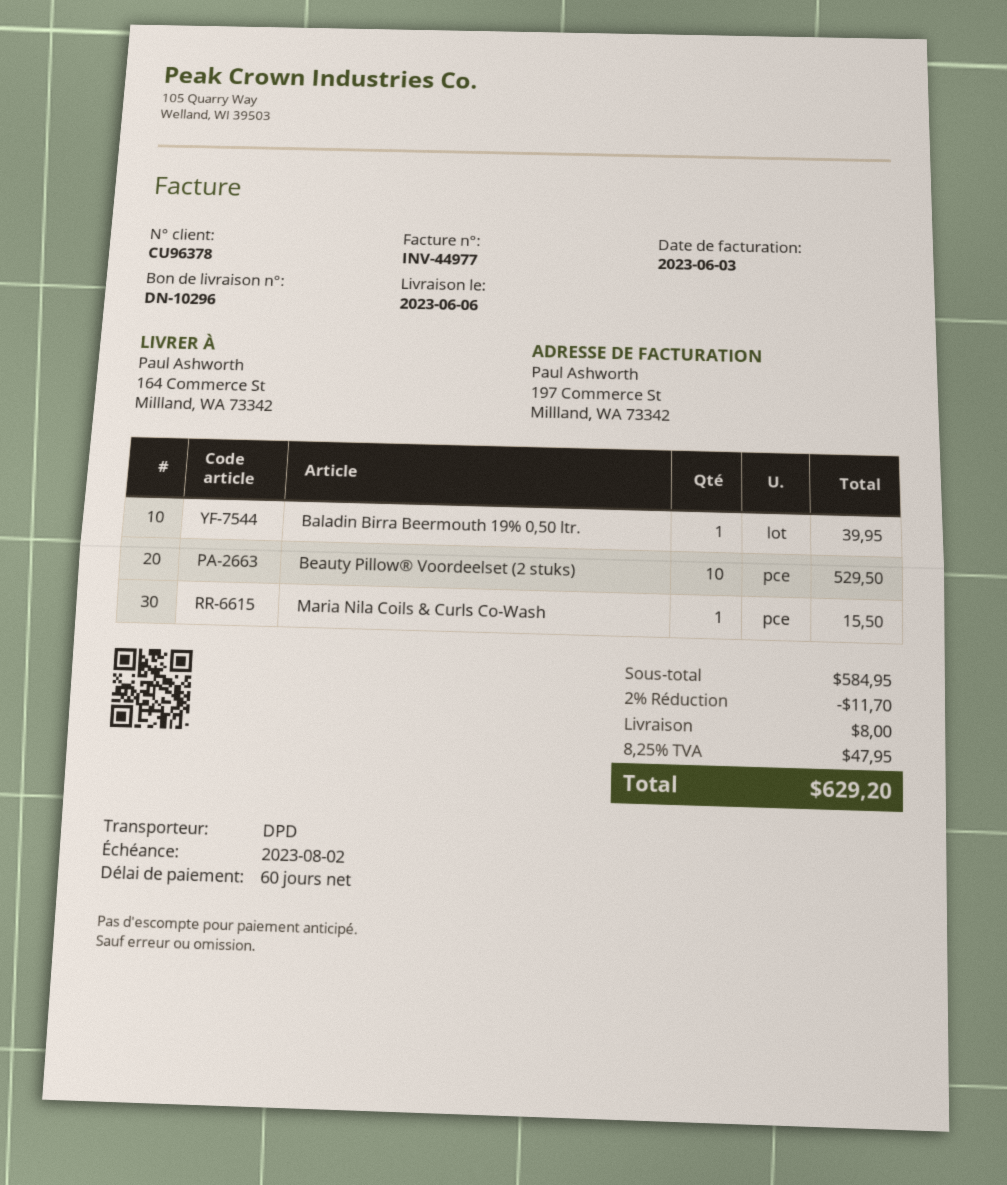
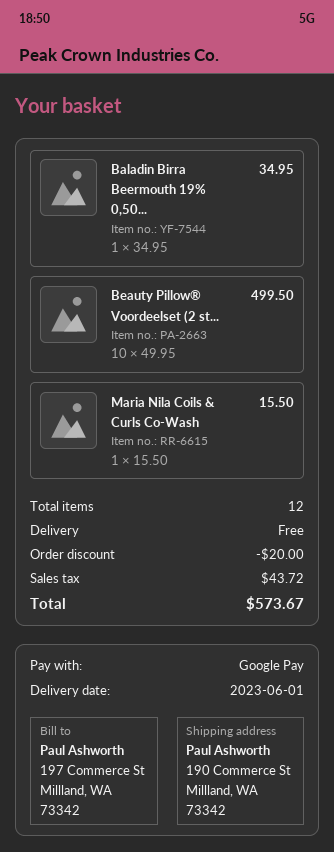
delivery date: 2023-06-06 -> 2023-06-01
ship to: 164 Commerce St, Millland, WA 73342 -> 190 Commerce St, Millland, WA 73342
Baladin Birra Beermouth 19% 0,50 ltr.: 1 for 39.95 -> 1 for 34.95
Beauty Pillow® Voordeelset (2 stuks): 10 for 529.50 -> 10 for 499.50
discount: 11.70 -> 20.00
shipping: 8.00 -> 0.00
tax: 47.95 -> 43.72
total: 629.20 -> 573.67

